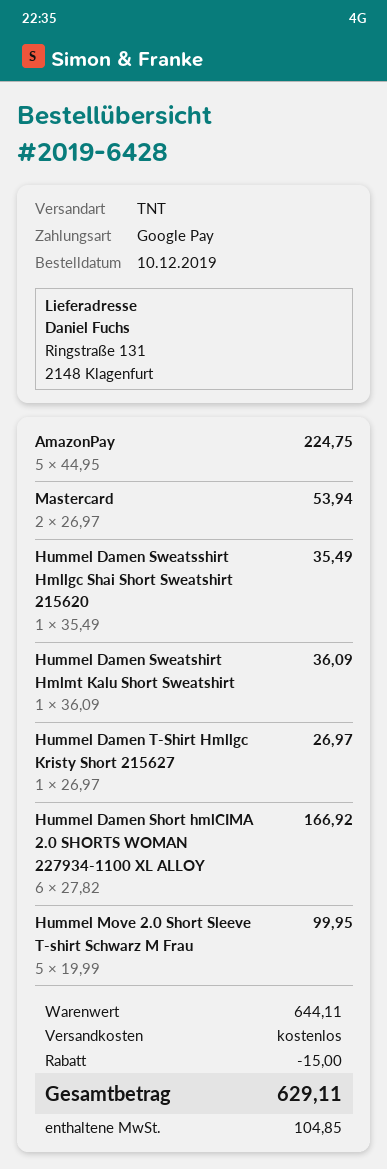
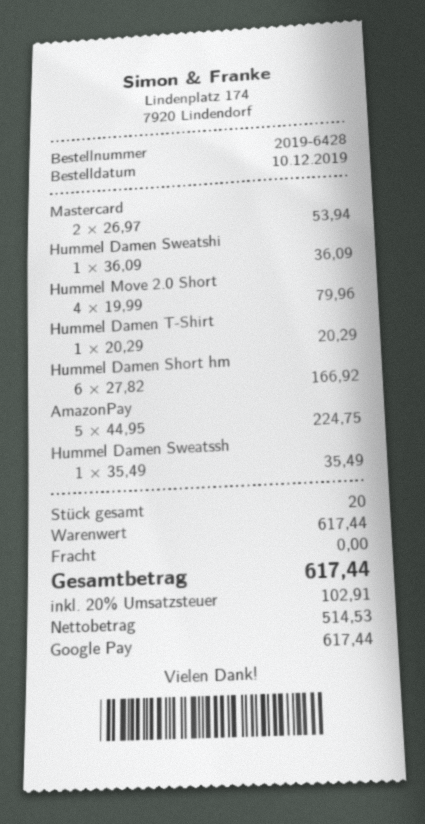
Hummel Damen T-Shirt Hmllgc Kristy Short 215627: 1 x 26.97 = 26.97 -> 1 x 20.29 = 20.29
Hummel Move 2.0 Short Sleeve T-shirt Schwarz M Frau: 5 x 19.99 = 99.95 -> 4 x 19.99 = 79.96
subtotal: 644.11 -> 617.44
discount: 15.00 -> none
tax: 104.85 -> 102.91
total: 629.11 -> 617.44

